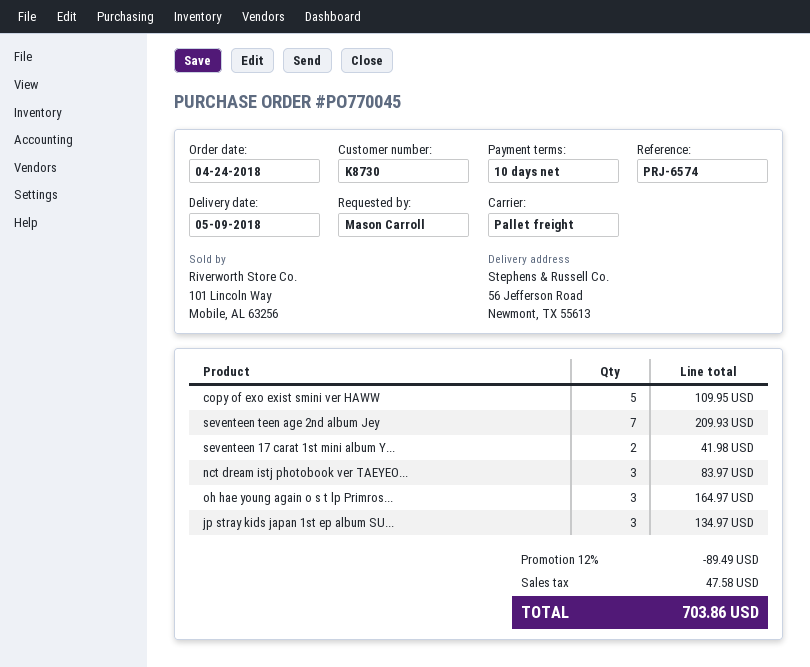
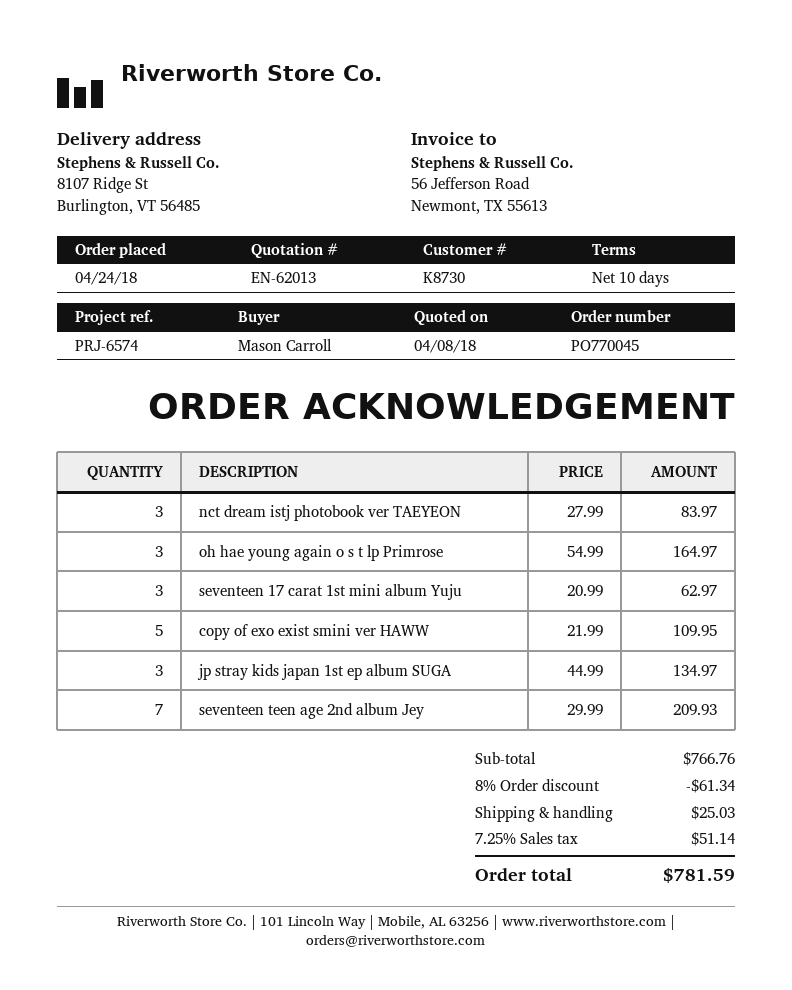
ship to: 56 Jefferson Road, Newmont, TX 55613 -> 8107 Ridge St, Burlington, VT 56485
seventeen 17 carat 1st mini album Y...: 2 for 41.98 -> 3 for 62.97
discount: 12% = 89.49 -> 8% = 61.34
shipping: none -> 25.03
tax: 47.58 -> 51.14
total: 703.86 -> 781.59

